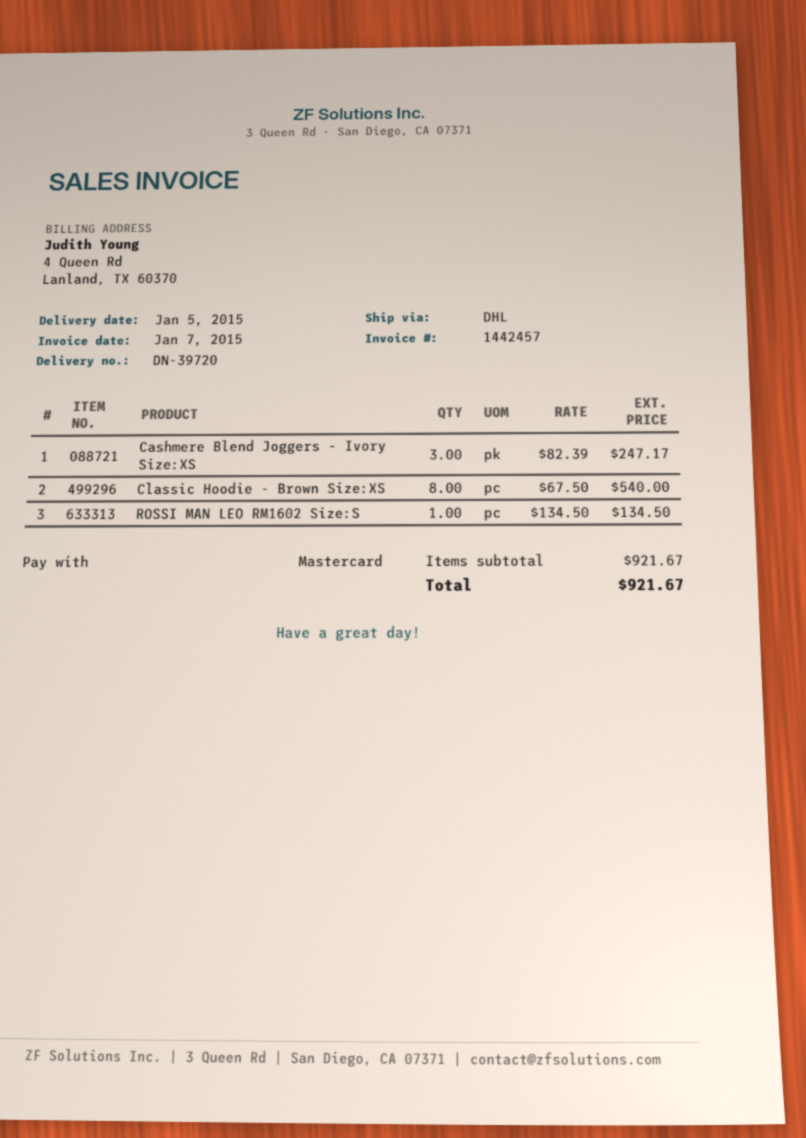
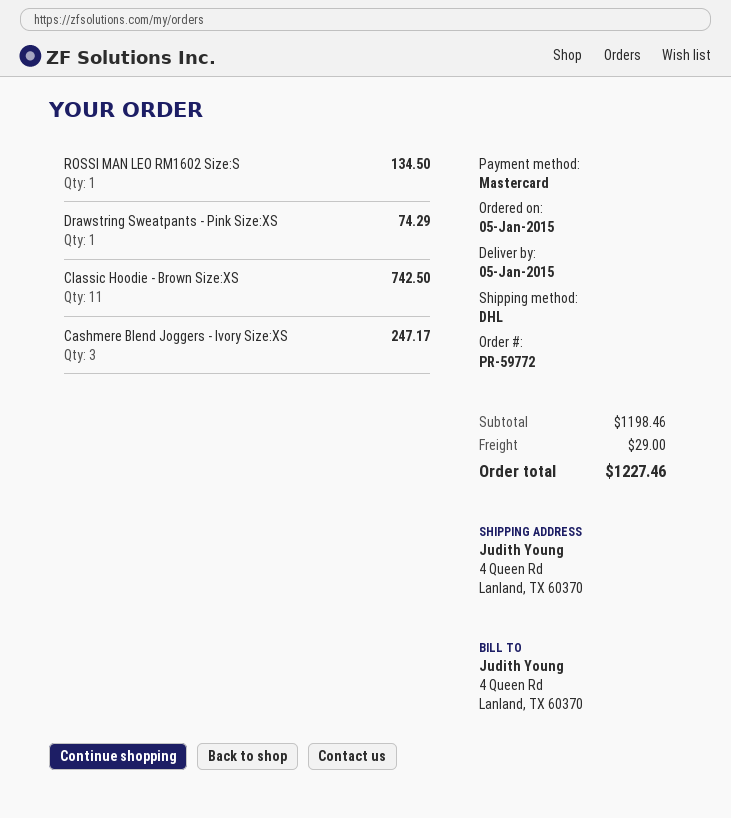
Classic Hoodie - Brown Size:XS: 8 for 540.00 -> 11 for 742.50
Drawstring Sweatpants - Pink Size:XS: none -> 1 for 74.29
subtotal: 921.67 -> 1198.46
shipping: none -> 29.00
total: 921.67 -> 1227.46

